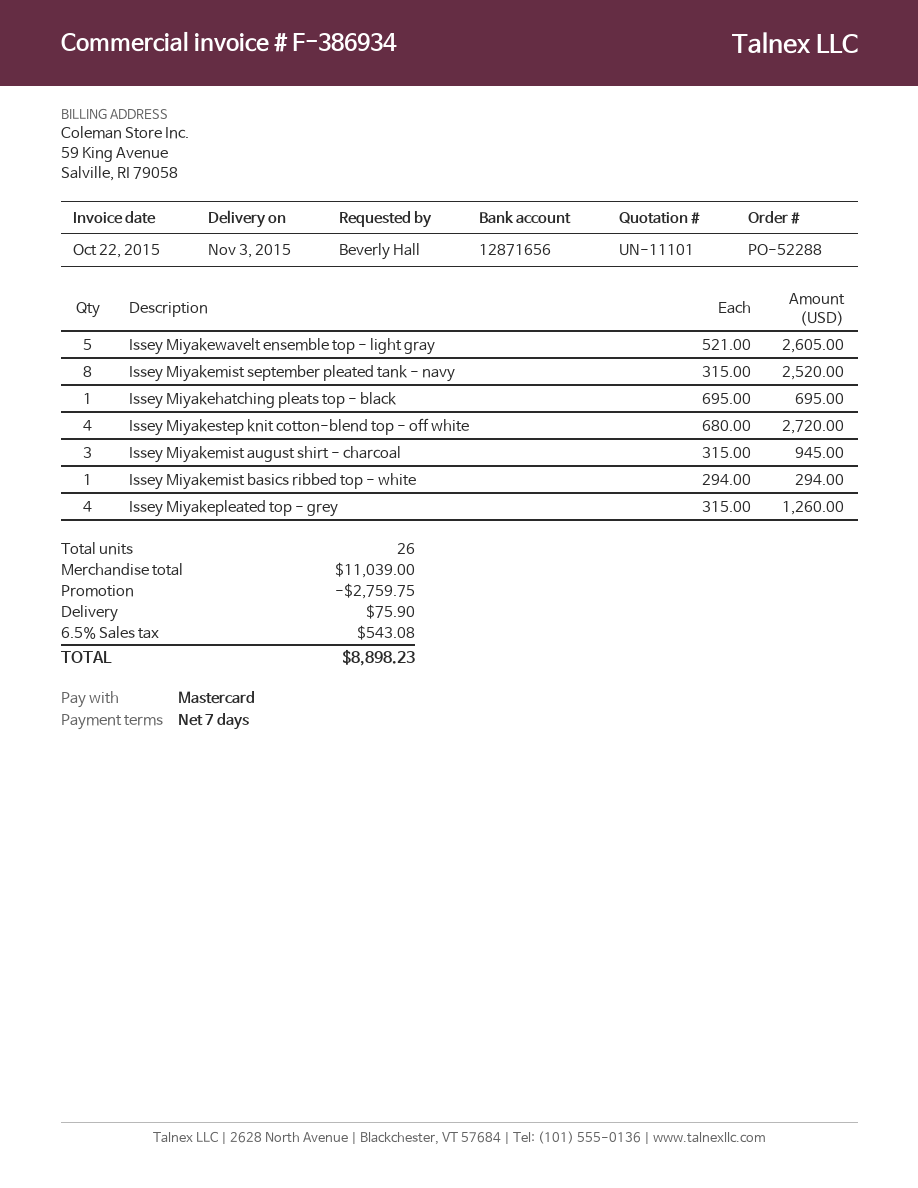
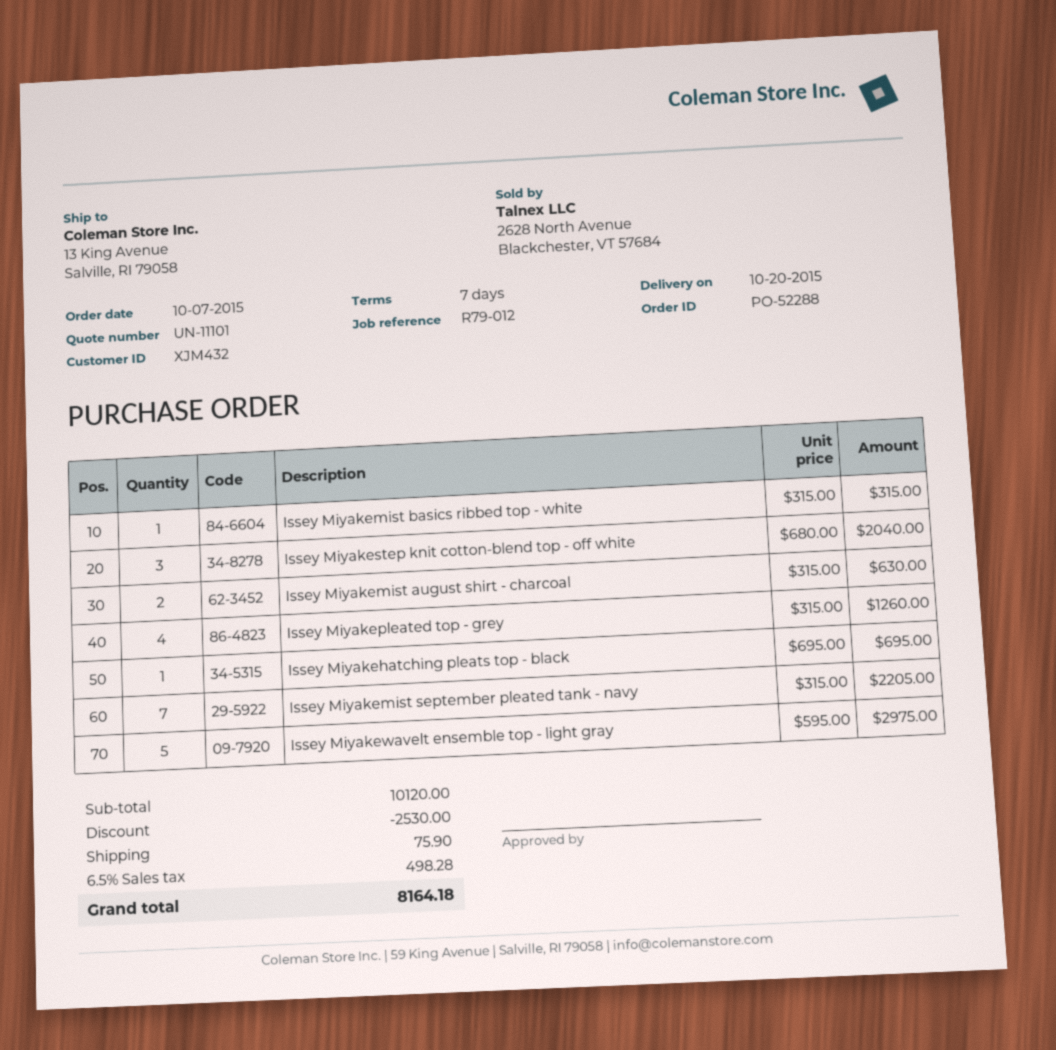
delivery date: 2015-11-03 -> 2015-10-20
Issey Miyakewavelt ensemble top - light gray: 5 x 521.00 = 2605.00 -> 5 x 595.00 = 2975.00
Issey Miyakemist september pleated tank - navy: 8 x 315.00 = 2520.00 -> 7 x 315.00 = 2205.00
Issey Miyakestep knit cotton-blend top - off white: 4 x 680.00 = 2720.00 -> 3 x 680.00 = 2040.00
Issey Miyakemist august shirt - charcoal: 3 x 315.00 = 945.00 -> 2 x 315.00 = 630.00
Issey Miyakemist basics ribbed top - white: 1 x 294.00 = 294.00 -> 1 x 315.00 = 315.00
subtotal: 11039.00 -> 10120.00
discount: 2759.75 -> 2530.00
tax: 6.5% = 543.08 -> 6.5% = 498.28
total: 8898.23 -> 8164.18

